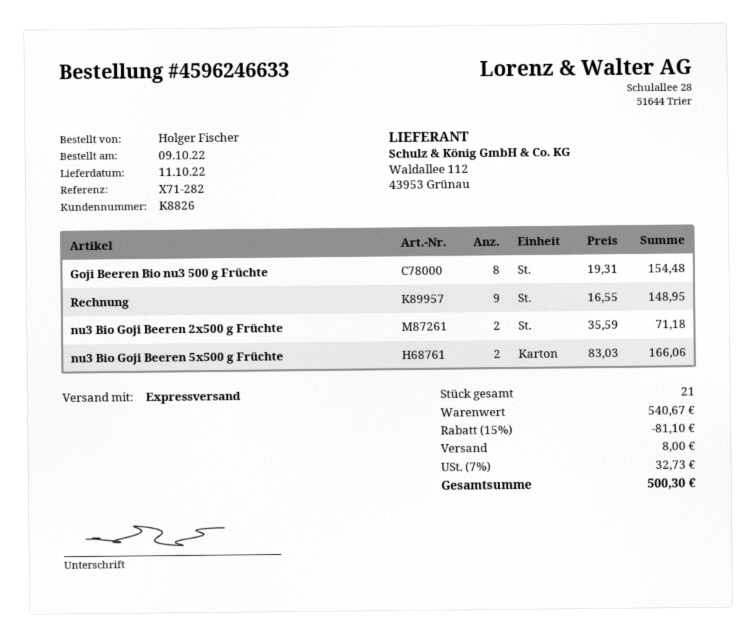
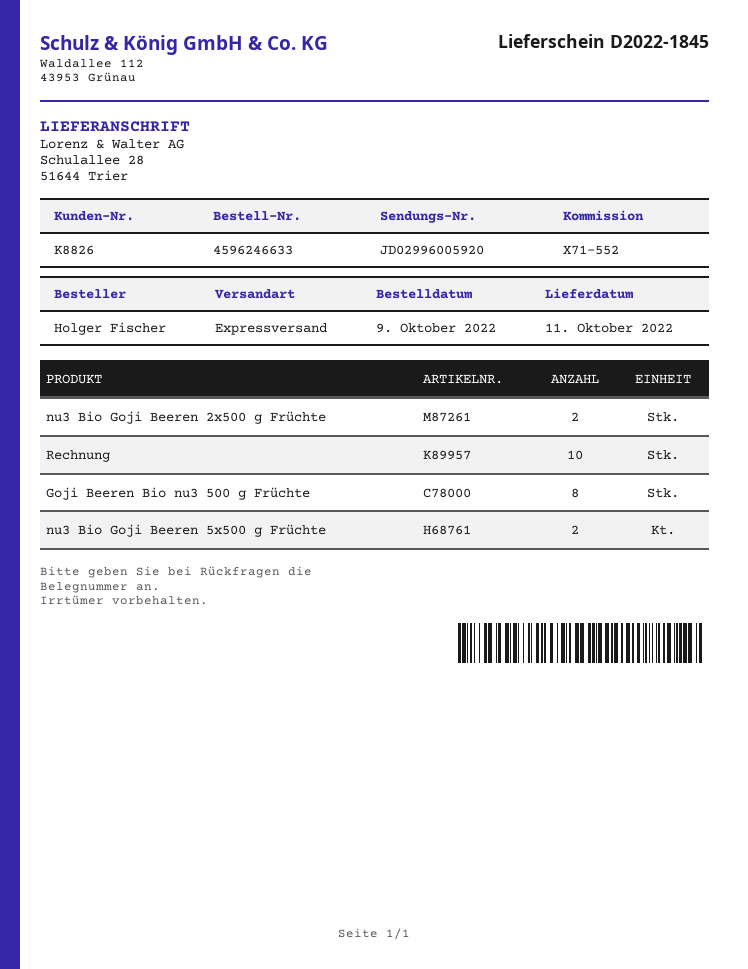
reference: X71-282 -> X71-552
Rechnung: 9 -> 10

